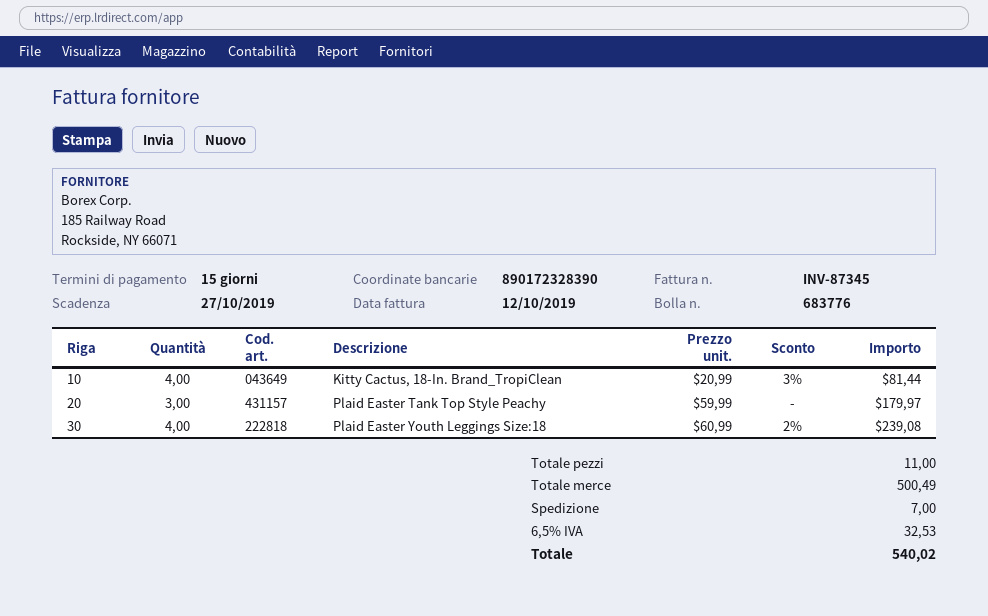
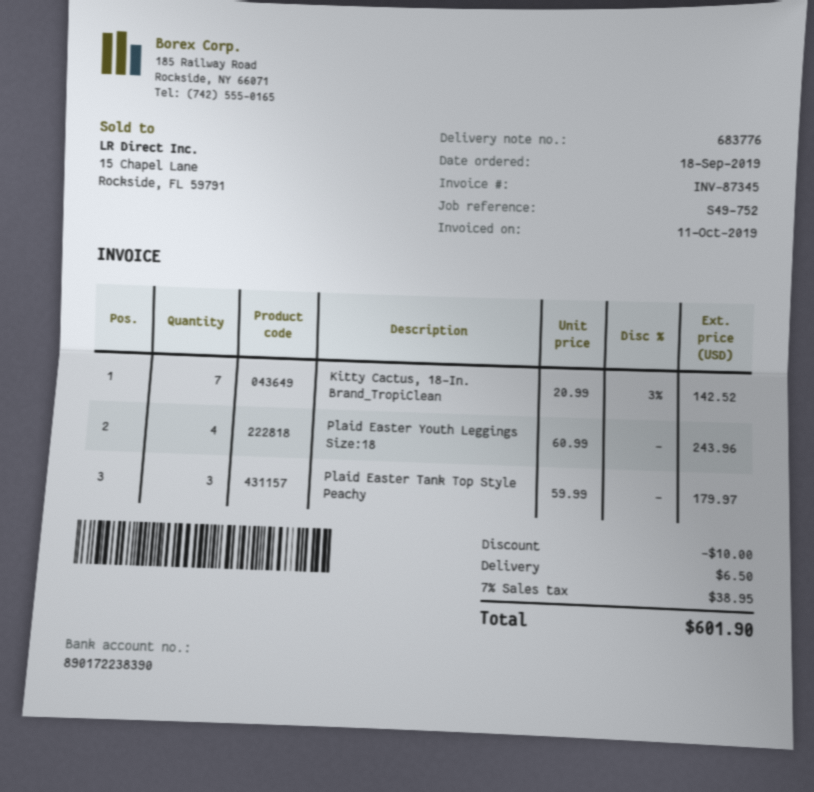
invoice date: 2019-10-12 -> 2019-10-11
bank account: 890172328390 -> 890172238390
Kitty Cactus, 18-In. Brand_TropiClean: 4 x 20.99 - 3% = 81.44 -> 7 x 20.99 - 3% = 142.52
Plaid Easter Youth Leggings Size:18: 4 x 60.99 - 2% = 239.08 -> 4 x 60.99 = 243.96
discount: none -> 10.00
shipping: 7.00 -> 6.50
tax: 6.5% = 32.53 -> 7% = 38.95
total: 540.02 -> 601.90

